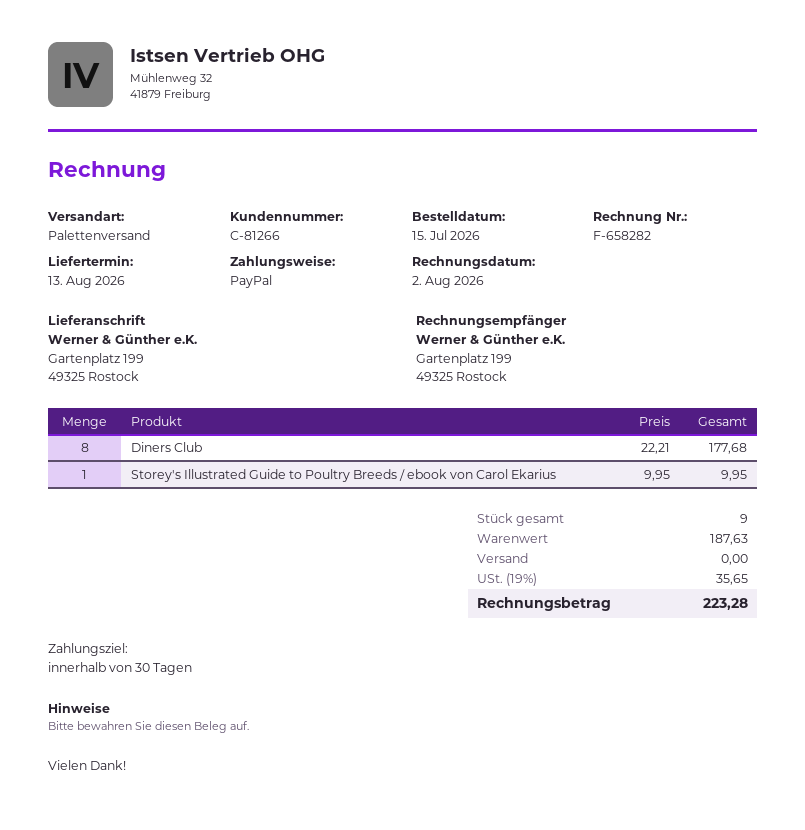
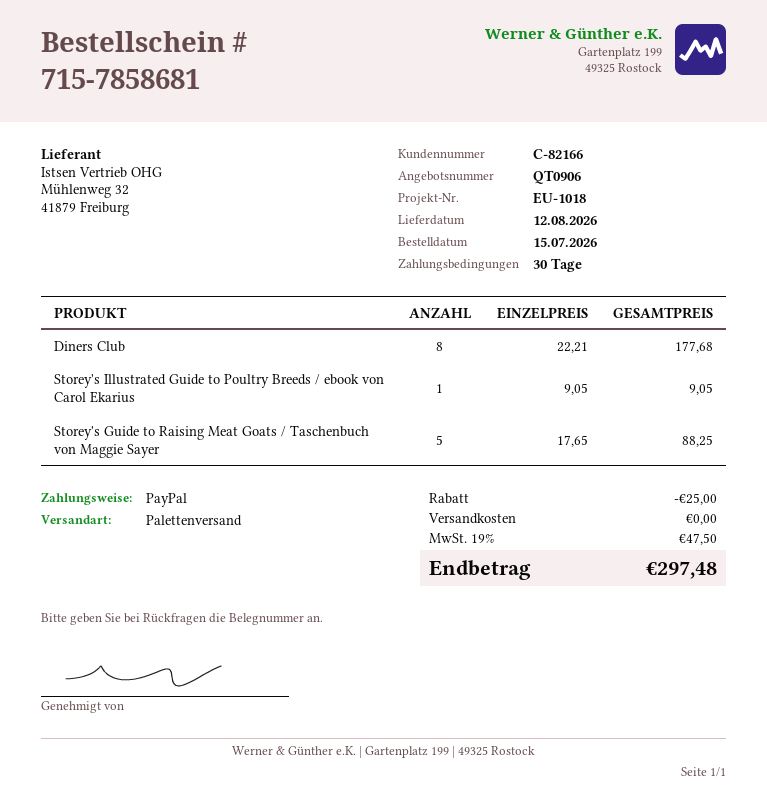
delivery date: 2026-08-13 -> 2026-08-12
customer number: C-81266 -> C-82166
Storey's Illustrated Guide to Poultry Breeds / ebook von Carol Ekarius: 1 x 9.95 = 9.95 -> 1 x 9.05 = 9.05
Storey's Guide to Raising Meat Goats / Taschenbuch von Maggie Sayer: none -> 5 x 17.65 = 88.25
discount: none -> 25.00
tax: 19% = 35.65 -> 19% = 47.50
total: 223.28 -> 297.48

